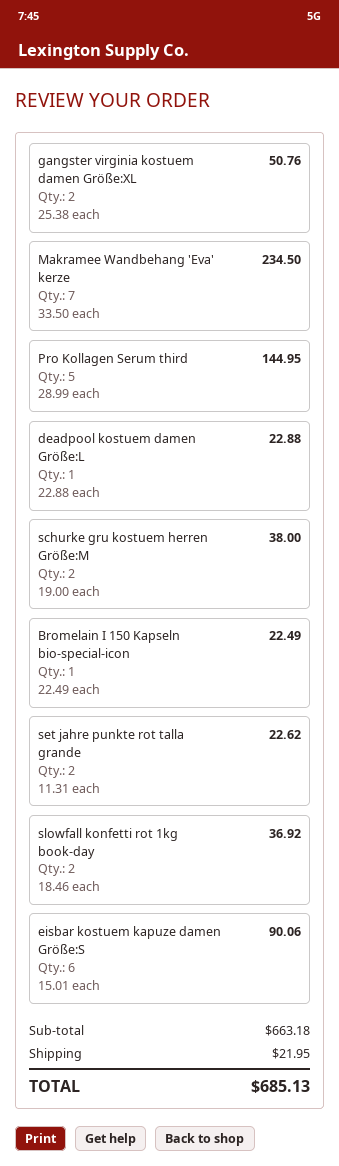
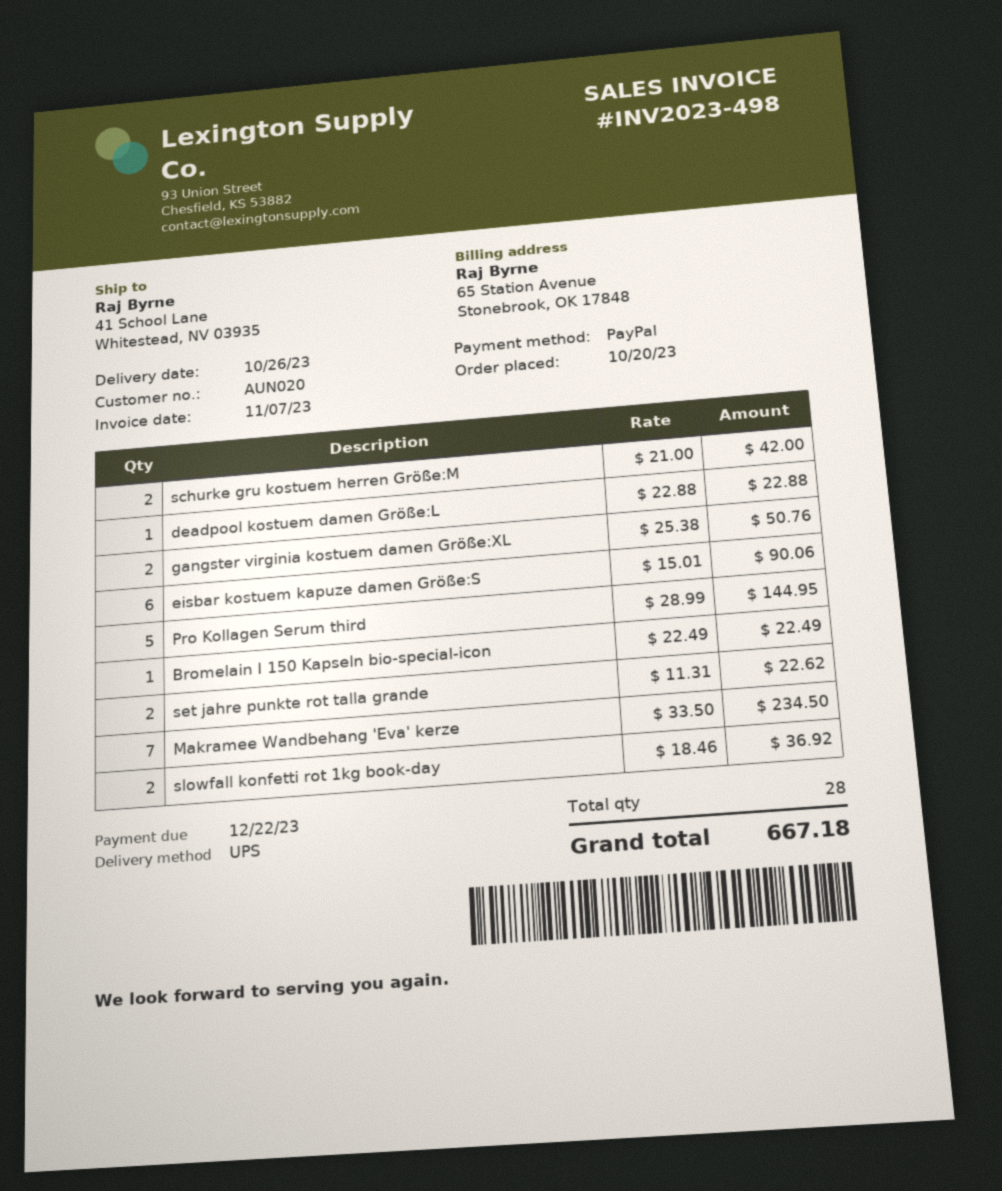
schurke gru kostuem herren Größe:M: 2 x 19.00 = 38.00 -> 2 x 21.00 = 42.00
shipping: 21.95 -> none
total: 685.13 -> 667.18

